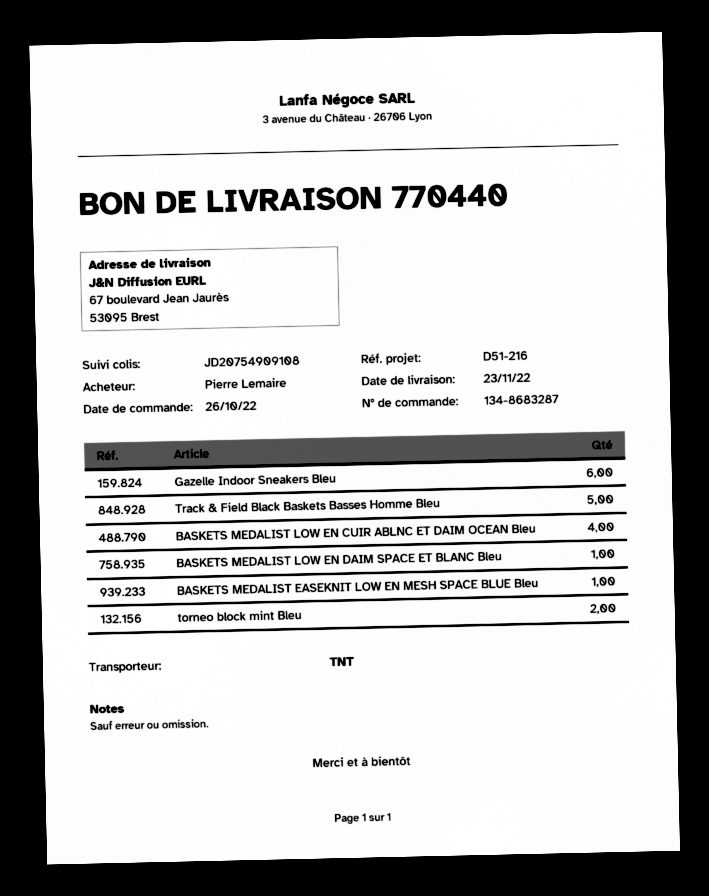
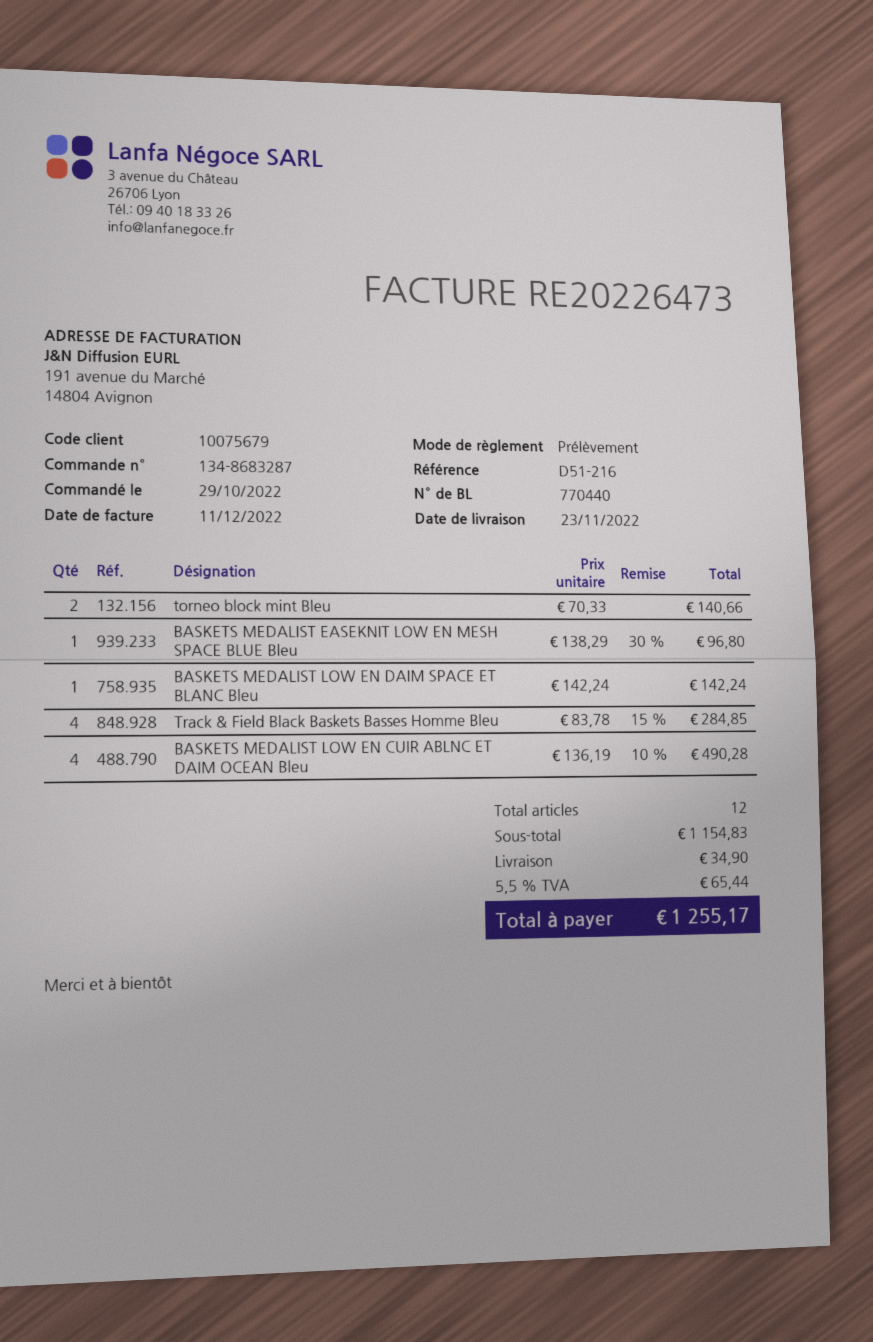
order date: 2022-10-26 -> 2022-10-29
Gazelle Indoor Sneakers Bleu: 6 -> none
Track & Field Black Baskets Basses Homme Bleu: 5 -> 4

